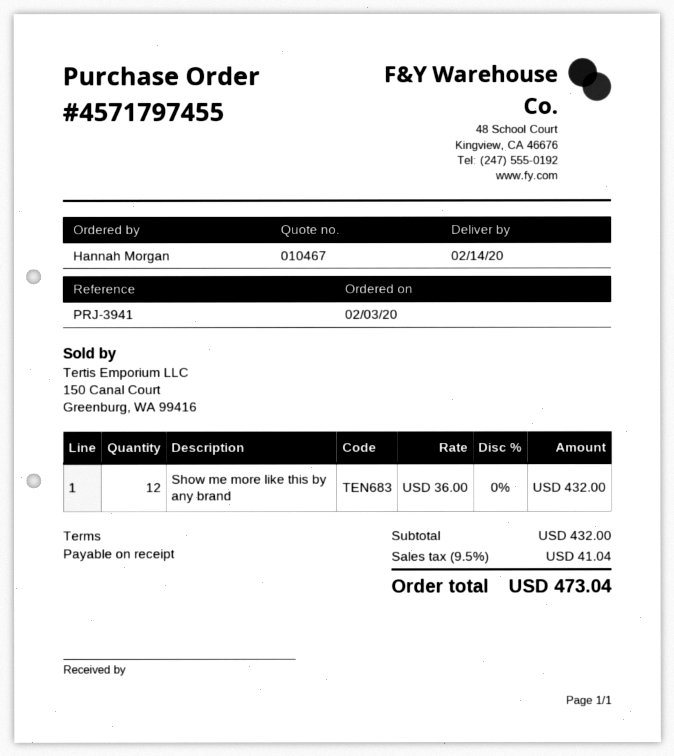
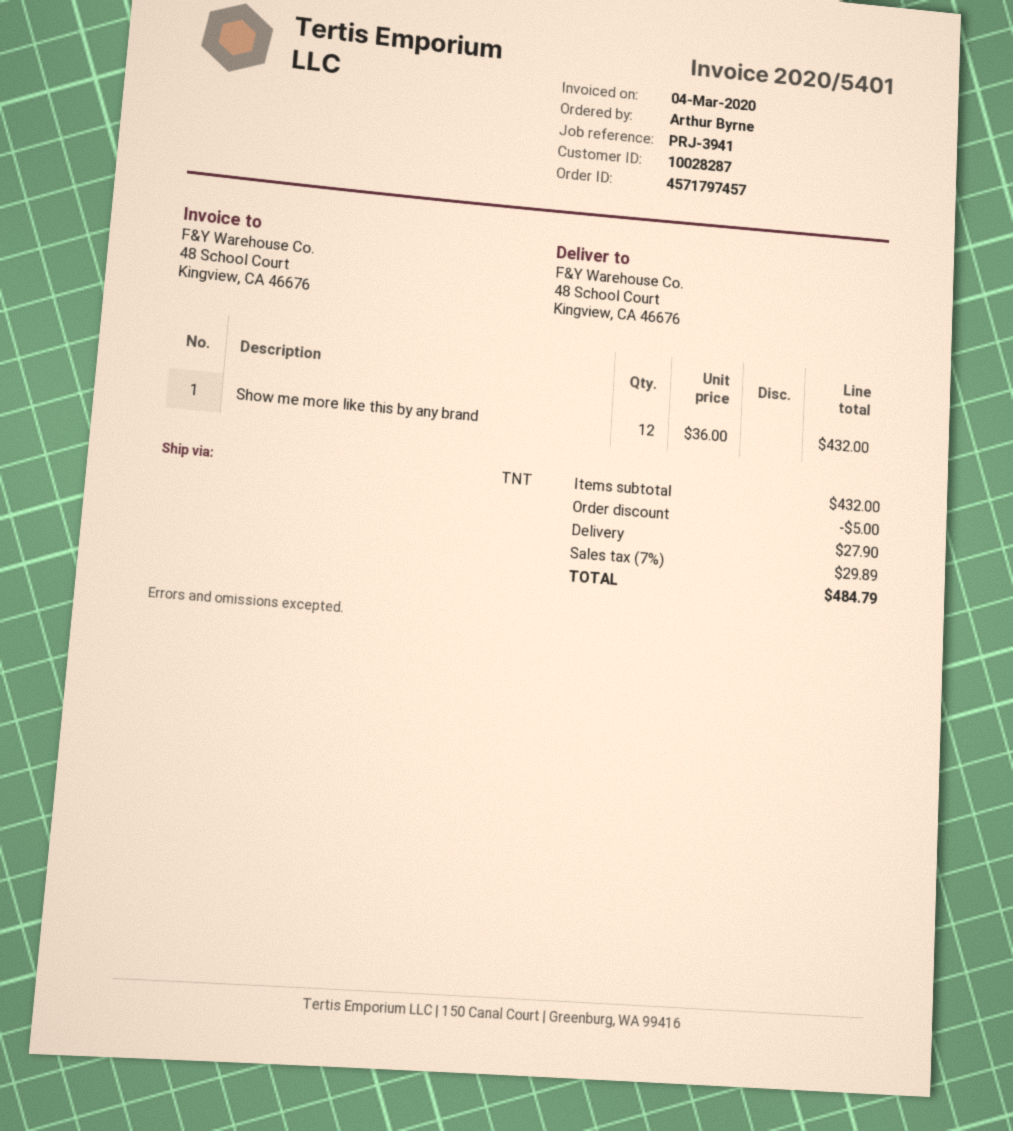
order number: 4571797455 -> 4571797457
ordered by: Hannah Morgan -> Arthur Byrne
discount: none -> 5.00
shipping: none -> 27.90
tax: 9.5% = 41.04 -> 7% = 29.89
total: 473.04 -> 484.79

